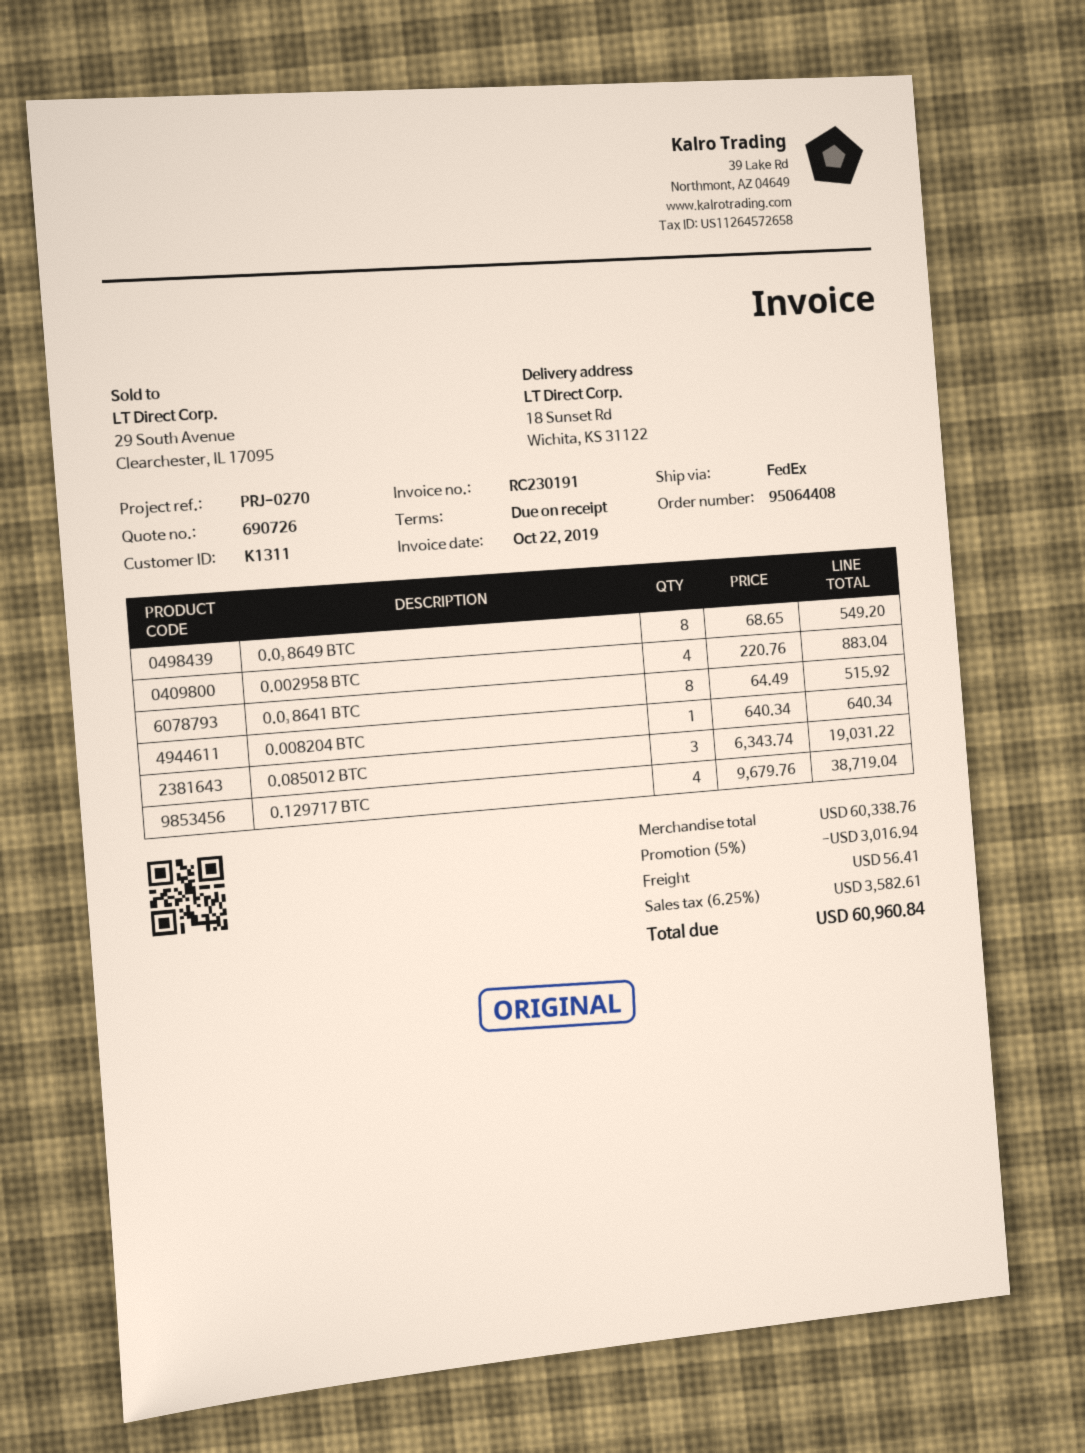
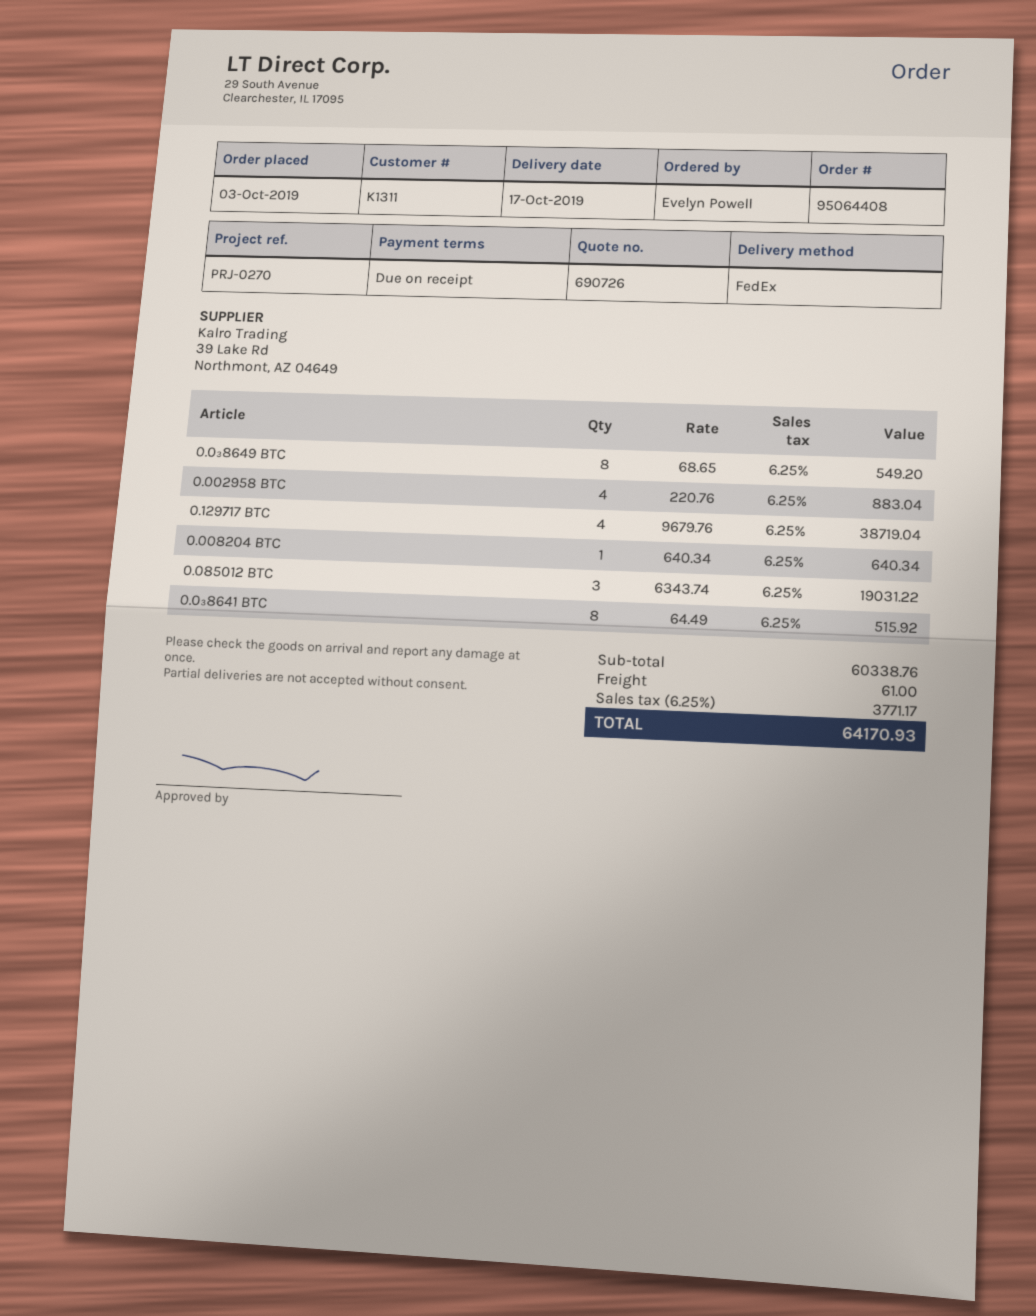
discount: 5% = 3016.94 -> none
shipping: 56.41 -> 61.00
tax: 6.25% = 3582.61 -> 6.25% = 3771.17
total: 60960.84 -> 64170.93

